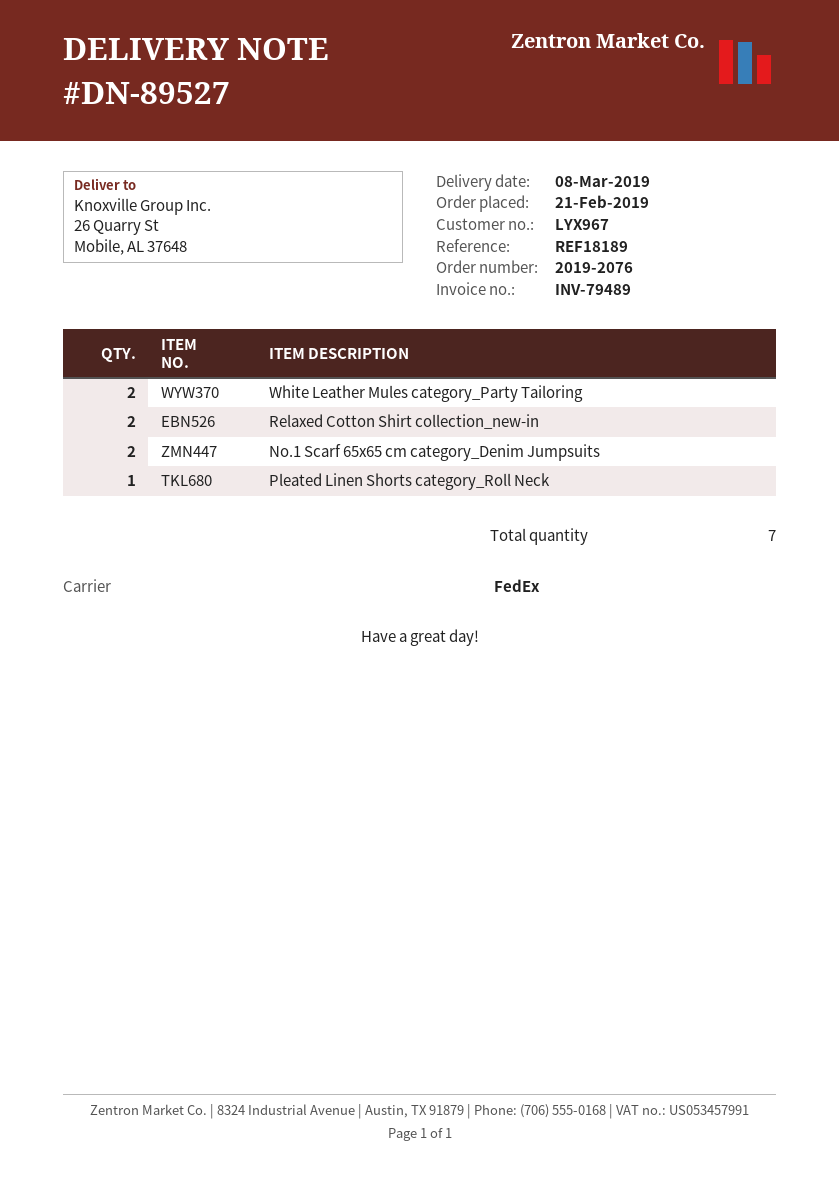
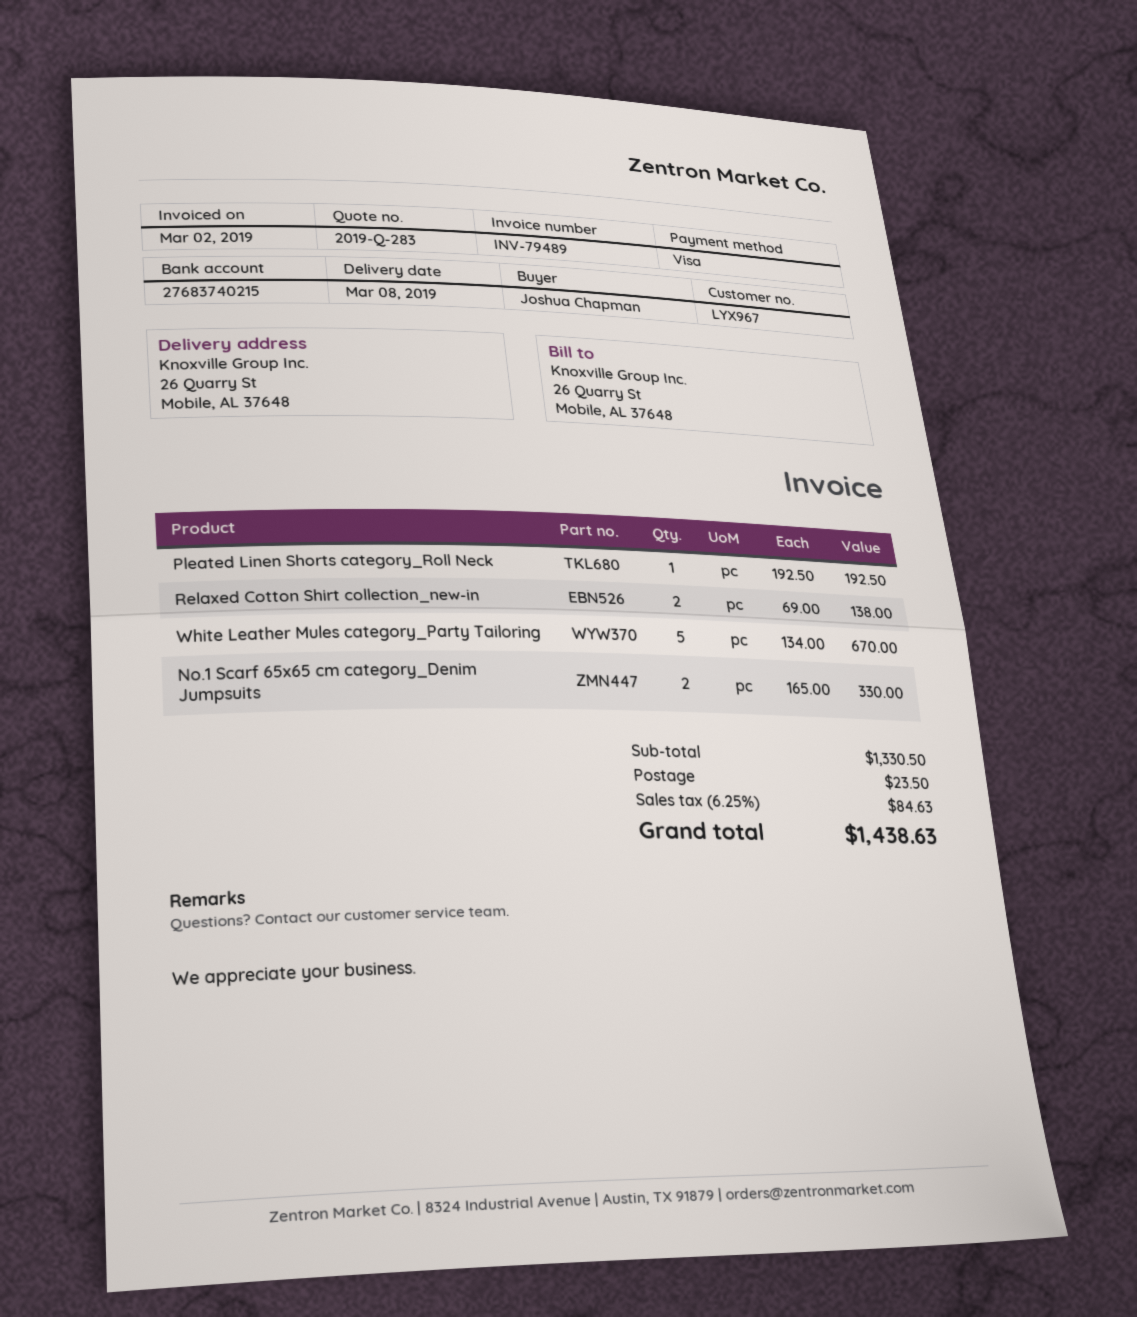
White Leather Mules category_Party Tailoring: 2 -> 5

